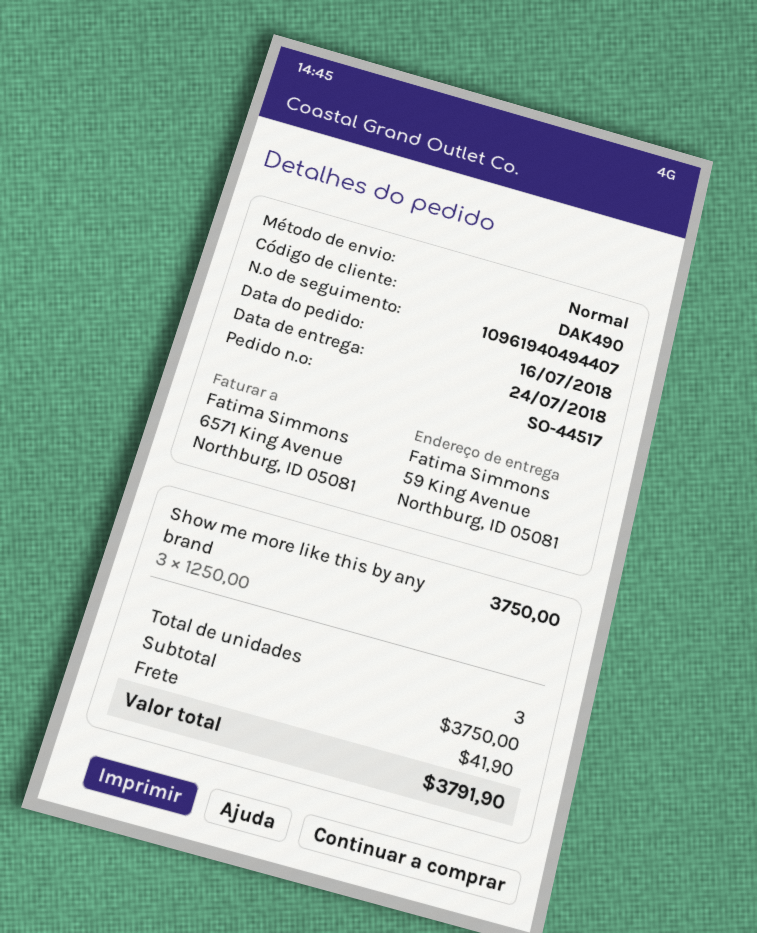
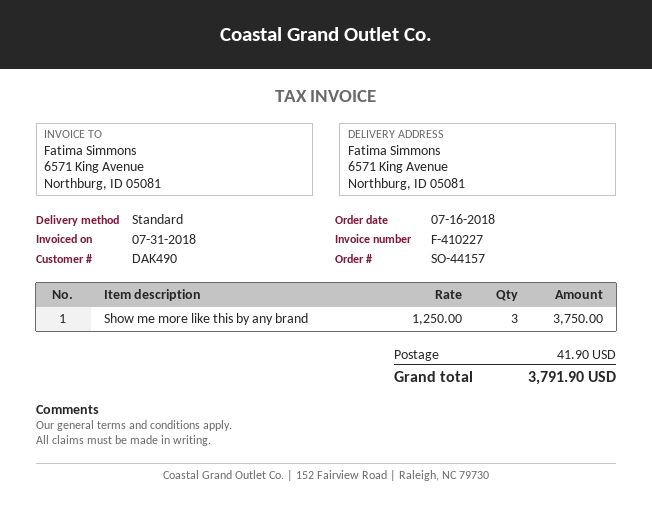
order number: SO-44517 -> SO-44157
ship to: 59 King Avenue, Northburg, ID 05081 -> 6571 King Avenue, Northburg, ID 05081

